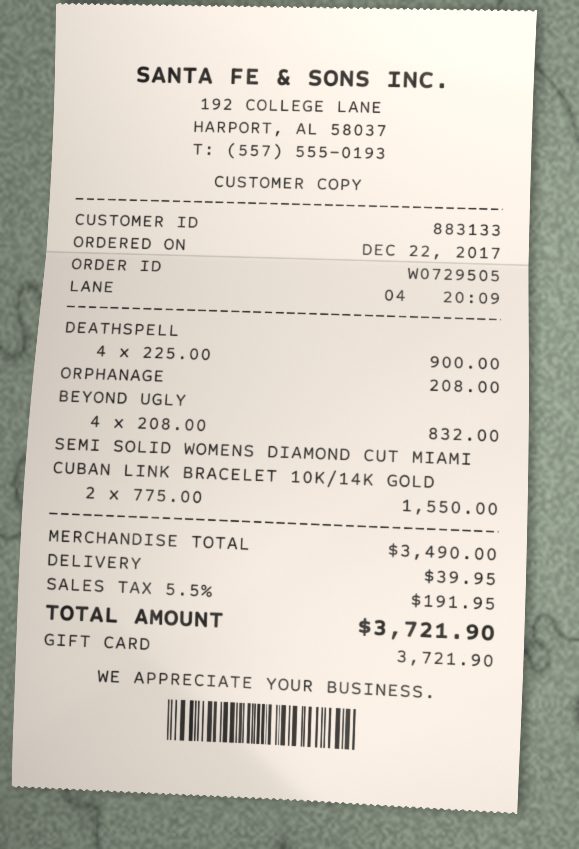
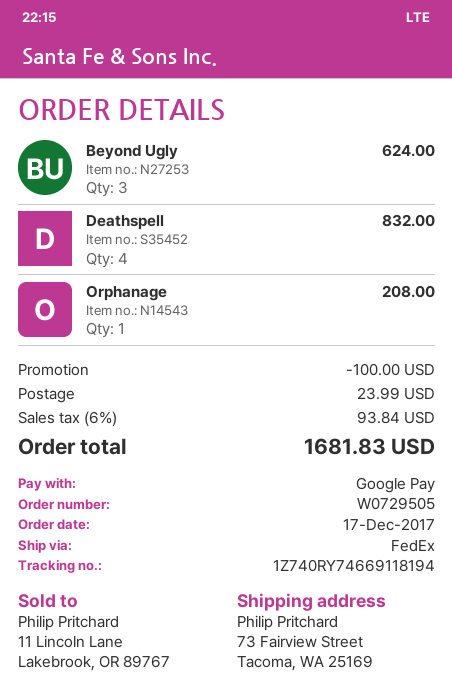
order date: 2017-12-22 -> 2017-12-17
payment method: gift card -> Google Pay
DEATHSPELL: 4 for 900.00 -> 4 for 832.00
BEYOND UGLY: 4 for 832.00 -> 3 for 624.00
SEMI SOLID WOMENS DIAMOND CUT MIAMI CUBAN LINK BRACELET 10K/14K GOLD: 2 for 1550.00 -> none
discount: none -> 100.00
shipping: 39.95 -> 23.99
tax: 5.5% = 191.95 -> 6% = 93.84
total: 3721.90 -> 1681.83

